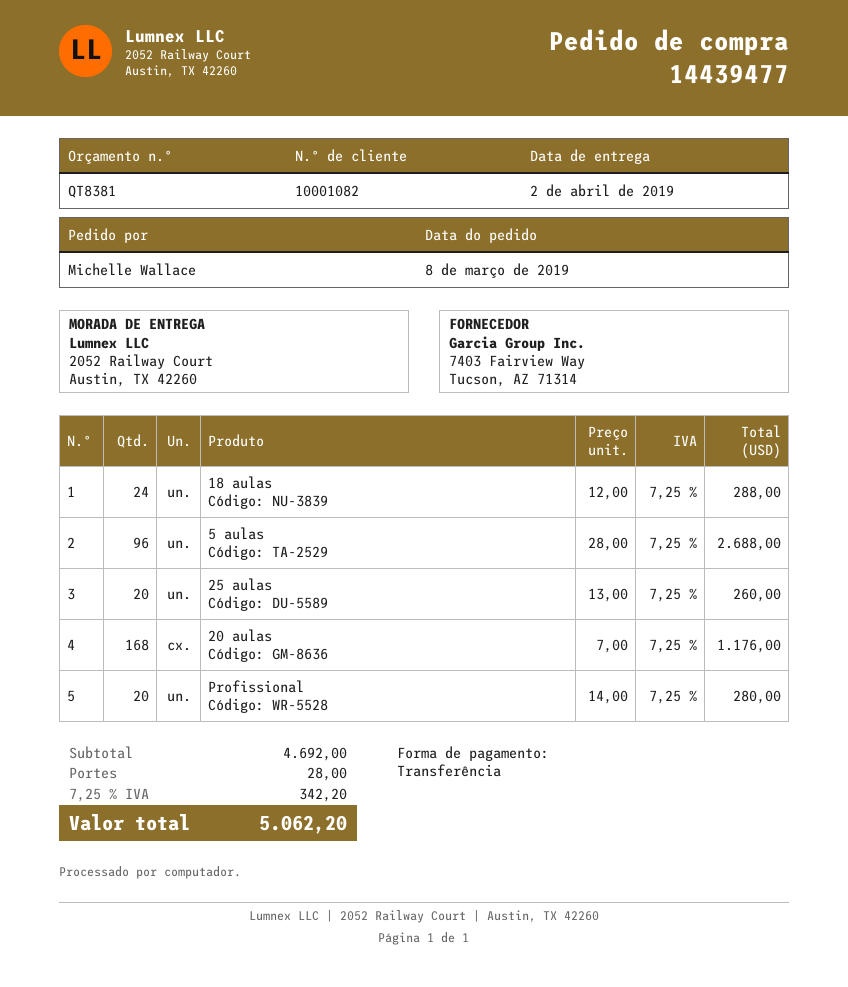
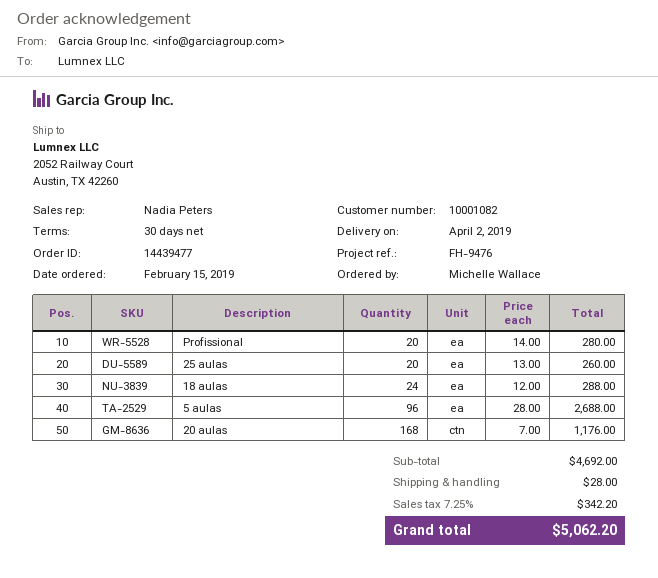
order date: 2019-03-08 -> 2019-02-15

